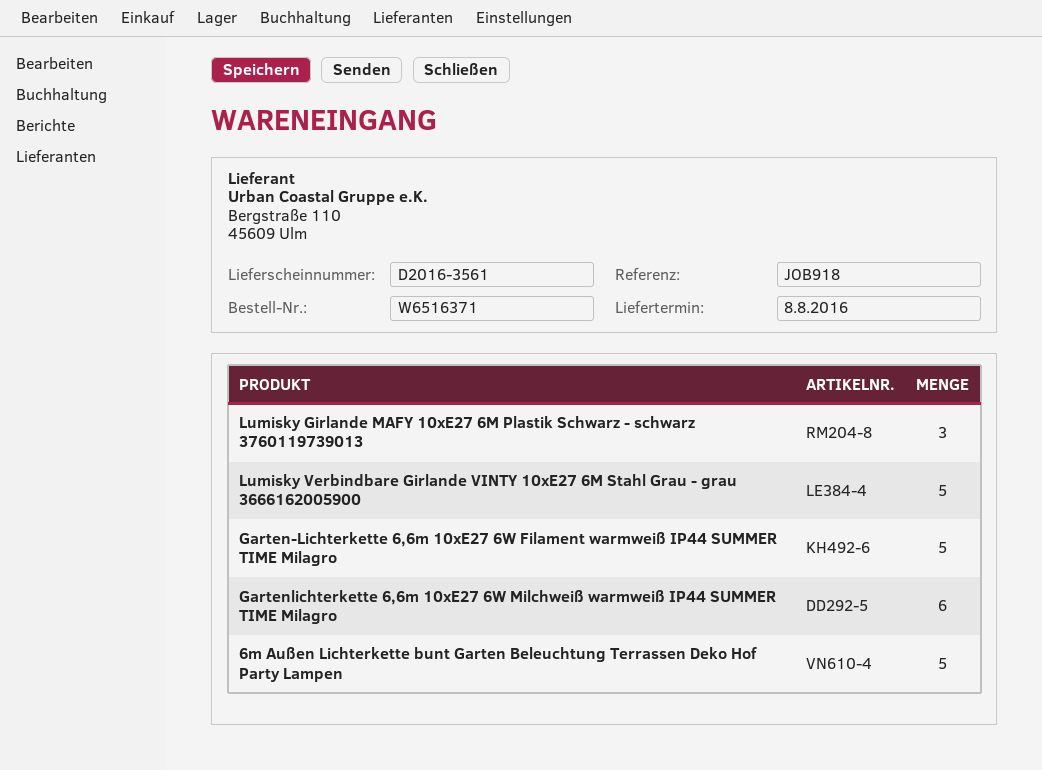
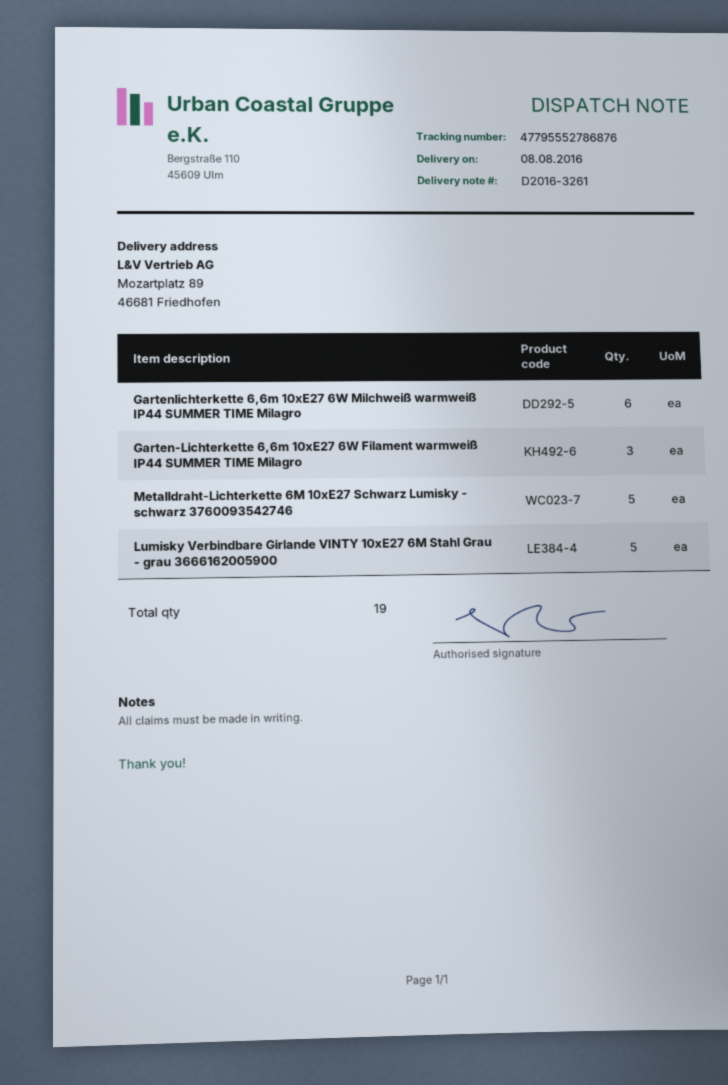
delivery note number: D2016-3561 -> D2016-3261
Lumisky Girlande MAFY 10xE27 6M Plastik Schwarz - schwarz 3760119739013: 3 -> none
Garten-Lichterkette 6,6m 10xE27 6W Filament warmweiß IP44 SUMMER TIME Milagro: 5 -> 3
6m Außen Lichterkette bunt Garten Beleuchtung Terrassen Deko Hof Party Lampen: 5 -> none
Metalldraht-Lichterkette 6M 10xE27 Schwarz Lumisky - schwarz 3760093542746: none -> 5

